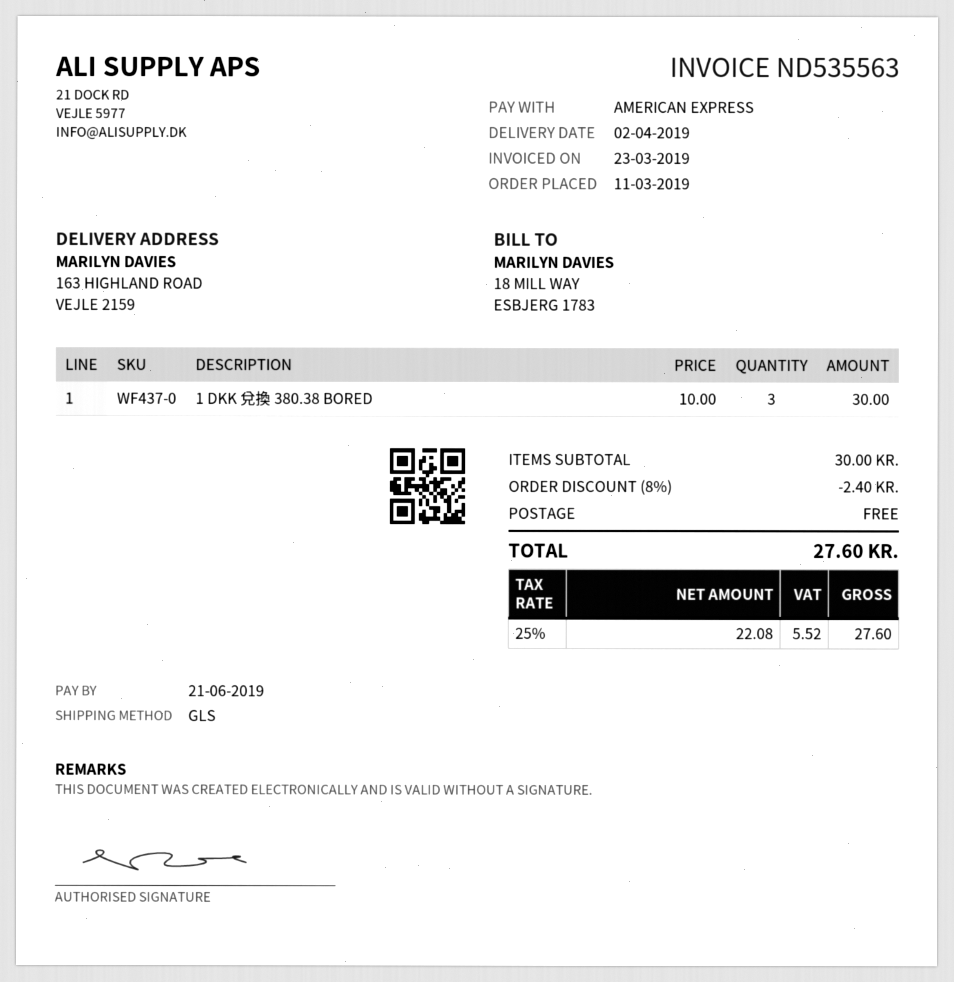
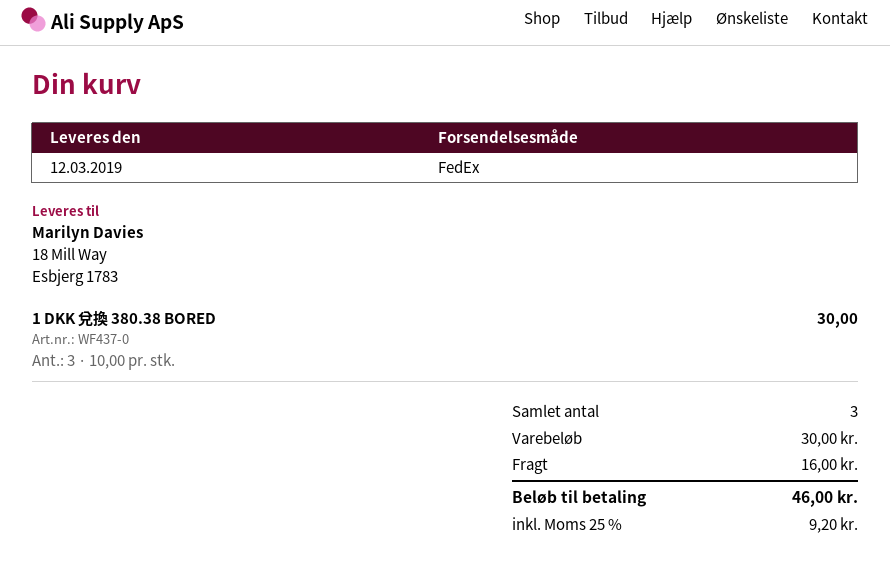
delivery date: 2019-04-02 -> 2019-03-12
shipping method: GLS -> FedEx
ship to: 163 HIGHLAND ROAD, VEJLE 2159 -> 18 Mill Way, Esbjerg 1783
discount: 8% = 2.40 -> none
shipping: 0.00 -> 16.00
tax: 25% = 5.52 -> 25% = 9.20
total: 27.60 -> 46.00

